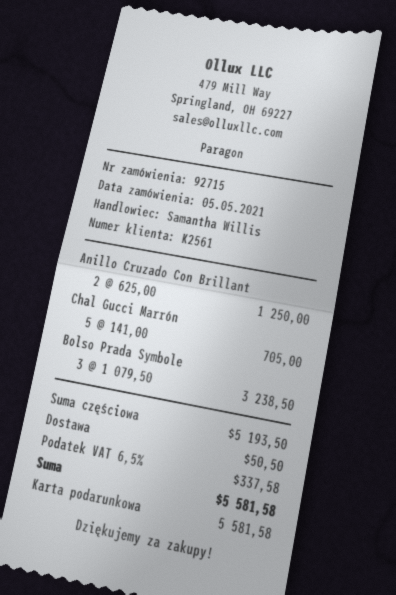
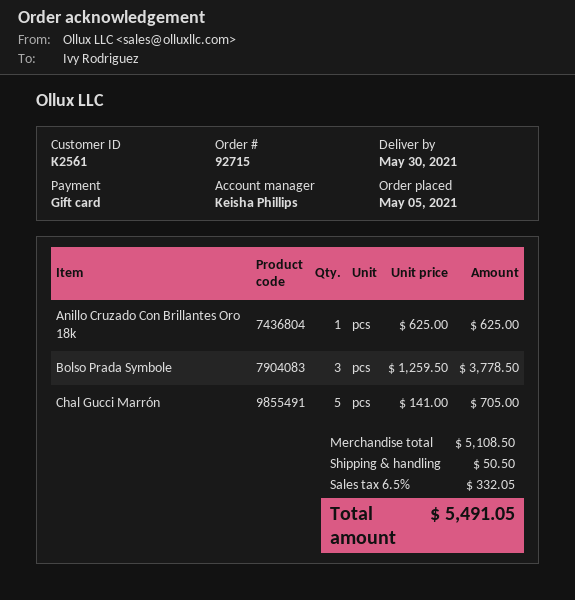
sales rep: Samantha Willis -> Keisha Phillips
Anillo Cruzado Con Brillant: 2 x 625.00 = 1250.00 -> 1 x 625.00 = 625.00
Bolso Prada Symbole: 3 x 1079.50 = 3238.50 -> 3 x 1259.50 = 3778.50
subtotal: 5193.50 -> 5108.50
tax: 6.5% = 337.58 -> 6.5% = 332.05
total: 5581.58 -> 5491.05

